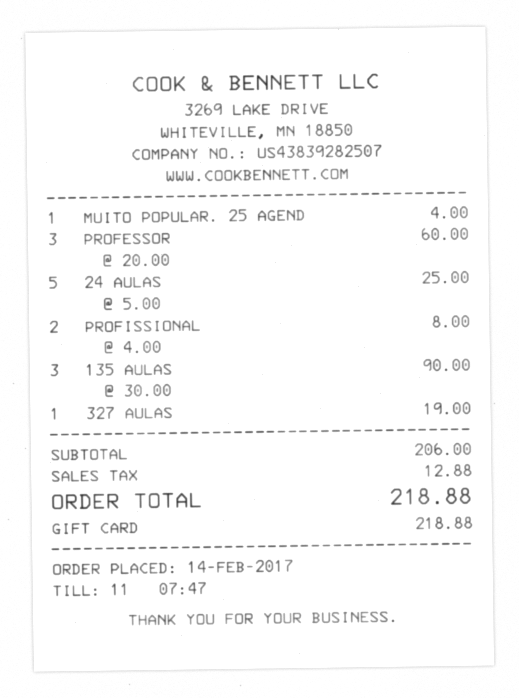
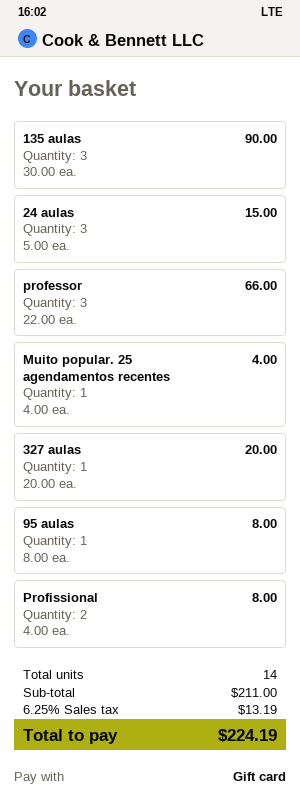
PROFESSOR: 3 x 20.00 = 60.00 -> 3 x 22.00 = 66.00
24 AULAS: 5 x 5.00 = 25.00 -> 3 x 5.00 = 15.00
327 AULAS: 1 x 19.00 = 19.00 -> 1 x 20.00 = 20.00
95 aulas: none -> 1 x 8.00 = 8.00
subtotal: 206.00 -> 211.00
tax: 12.88 -> 13.19
total: 218.88 -> 224.19

